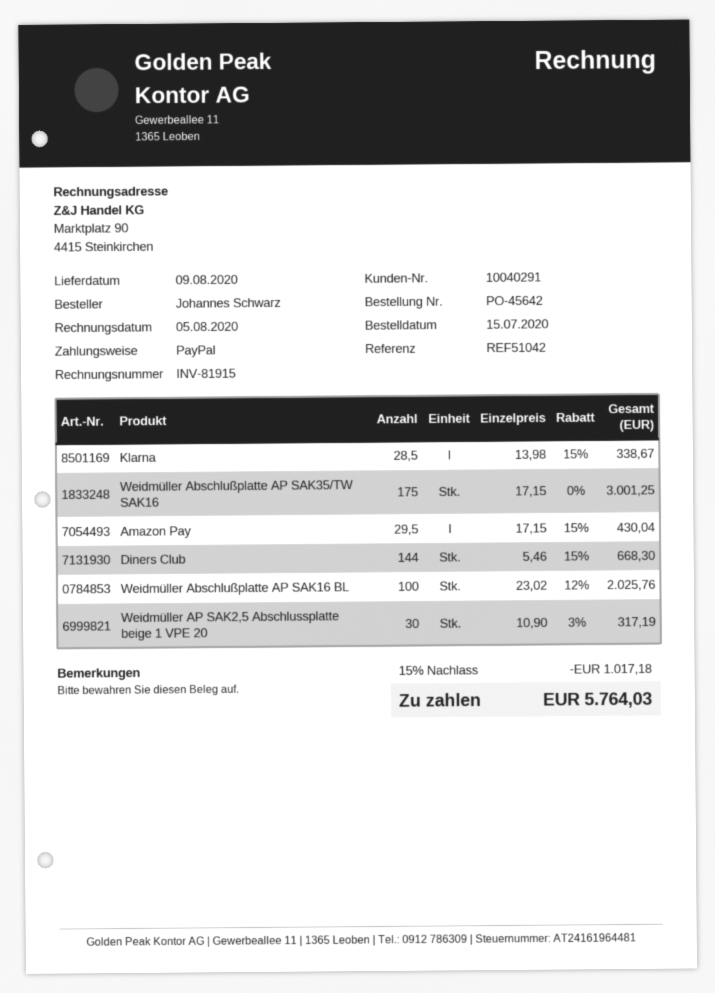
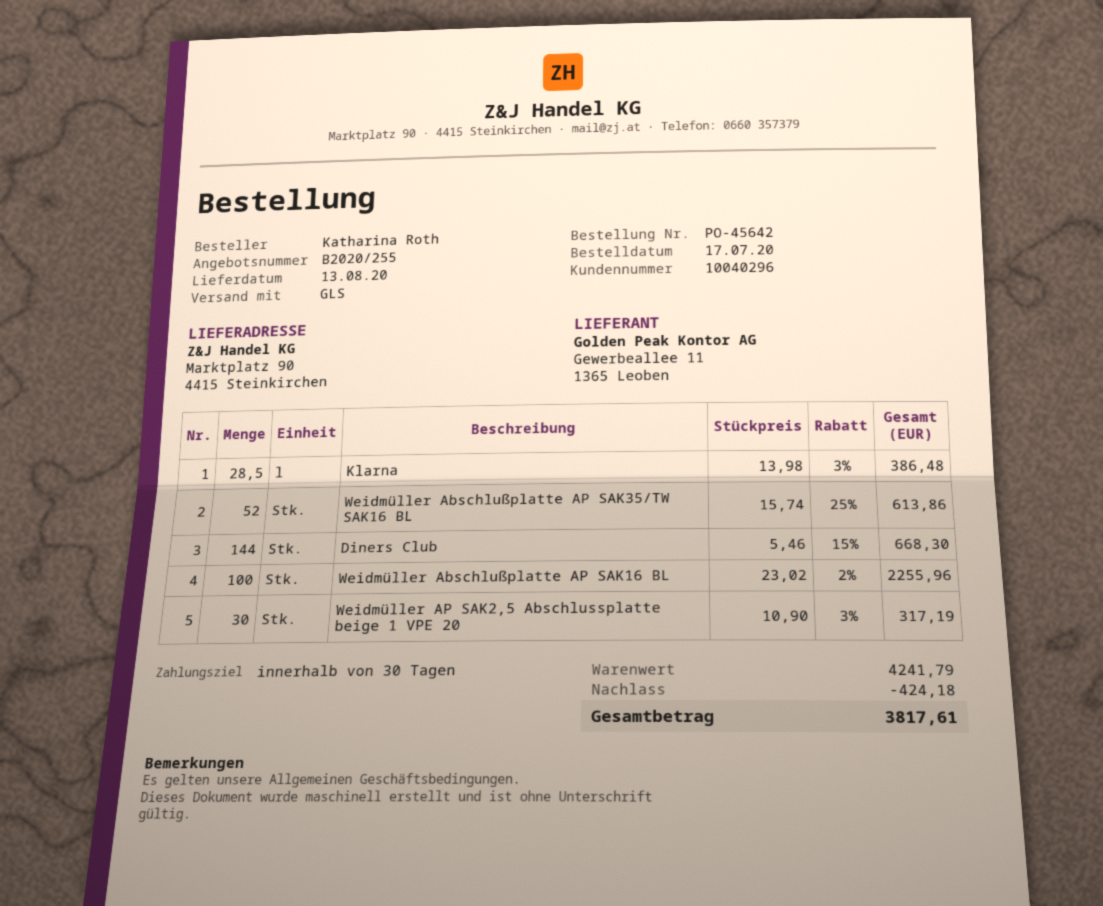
order date: 2020-07-15 -> 2020-07-17
delivery date: 2020-08-09 -> 2020-08-13
customer number: 10040291 -> 10040296
ordered by: Johannes Schwarz -> Katharina Roth
Klarna: 28.5 x 13.98 - 15% = 338.67 -> 28.5 x 13.98 - 3% = 386.48
Weidmüller Abschlußplatte AP SAK35/TW SAK16: 175 x 17.15 = 3001.25 -> none
Amazon Pay: 29.5 x 17.15 - 15% = 430.04 -> none
Weidmüller Abschlußplatte AP SAK16 BL: 100 x 23.02 - 12% = 2025.76 -> 100 x 23.02 - 2% = 2255.96
Weidmüller Abschlußplatte AP SAK35/TW SAK16 BL: none -> 52 x 15.74 - 25% = 613.86
discount: 1017.18 -> 424.18
total: 5764.03 -> 3817.61

